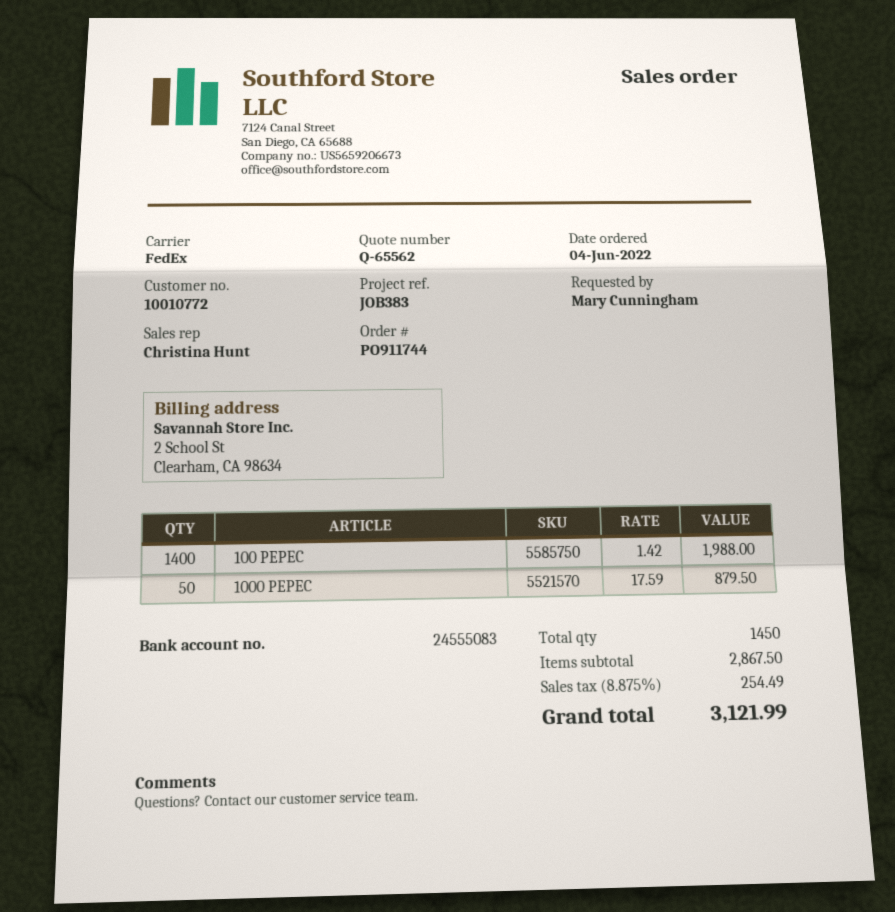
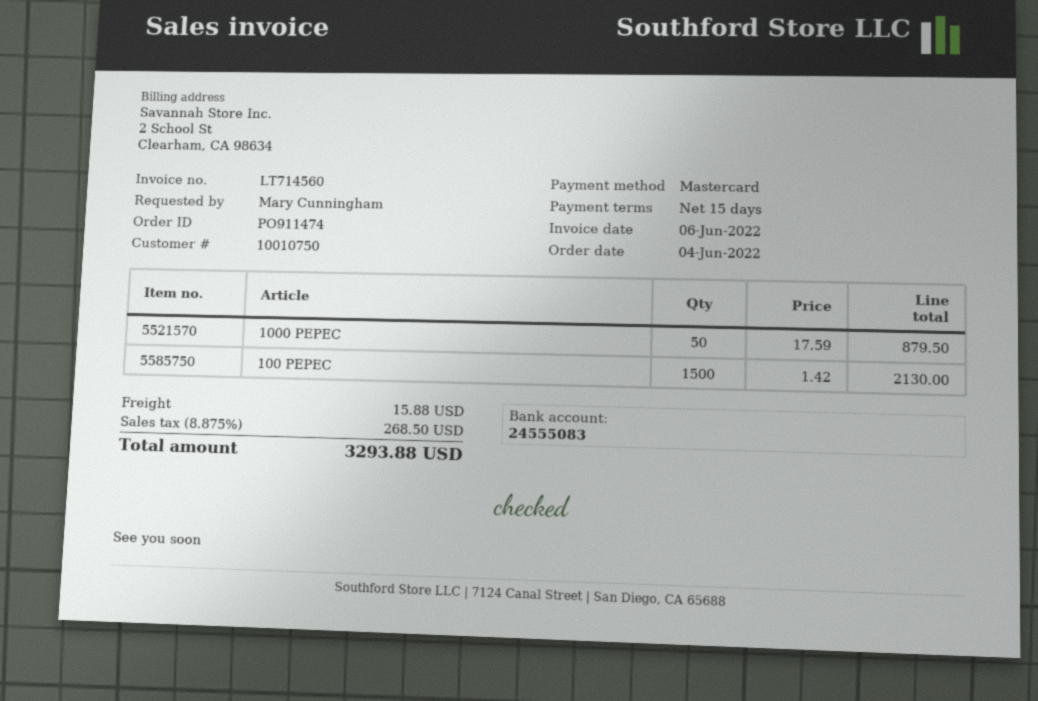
order number: PO911744 -> PO911474
customer number: 10010772 -> 10010750
100 PEPEC: 1400 x 1.42 = 1988.00 -> 1500 x 1.42 = 2130.00
shipping: none -> 15.88
tax: 8.875% = 254.49 -> 8.875% = 268.50
total: 3121.99 -> 3293.88

